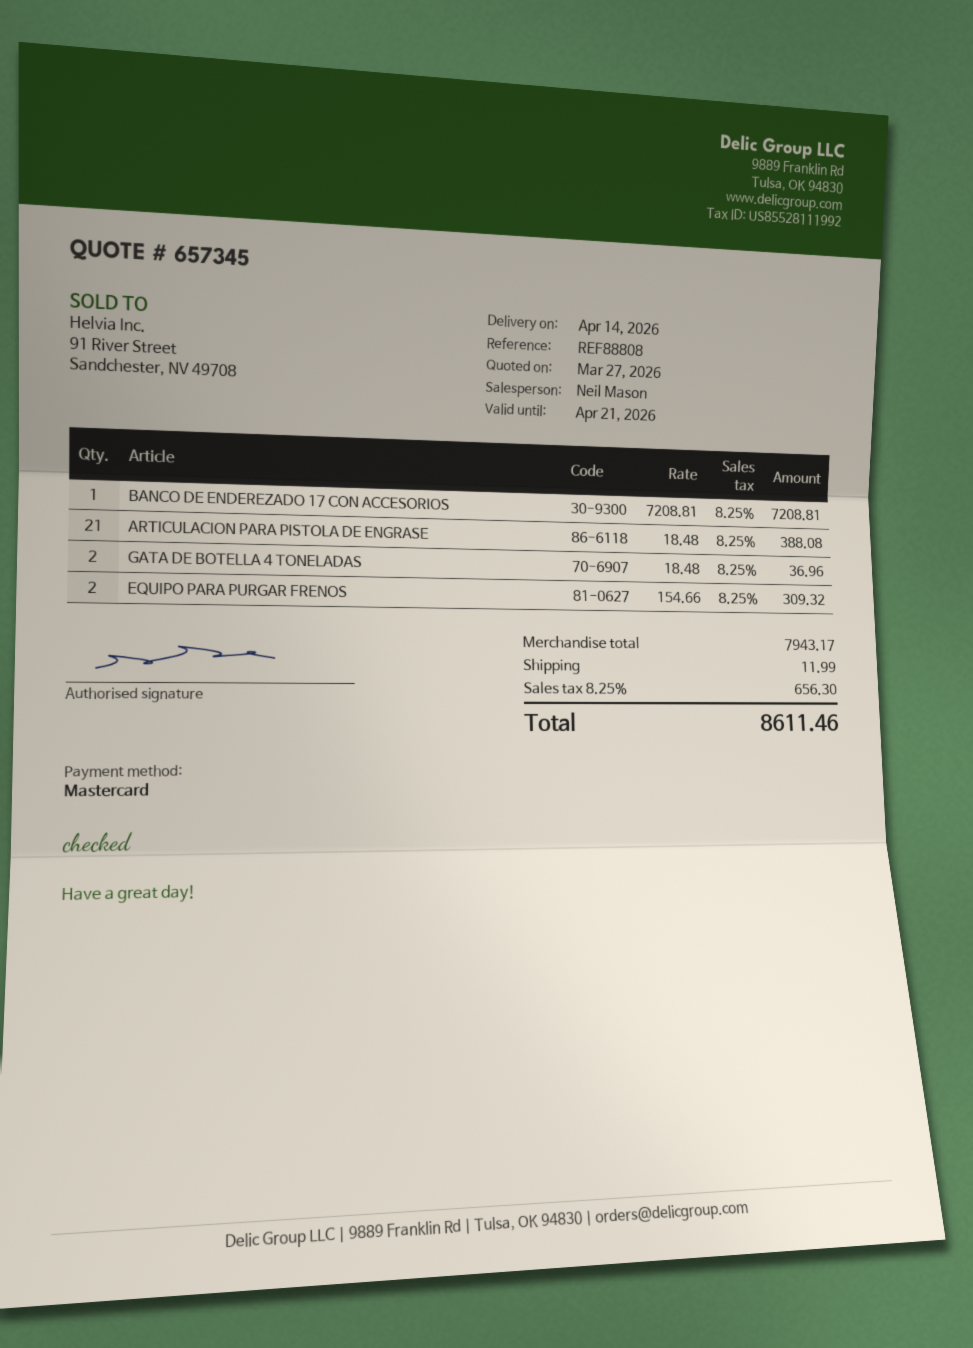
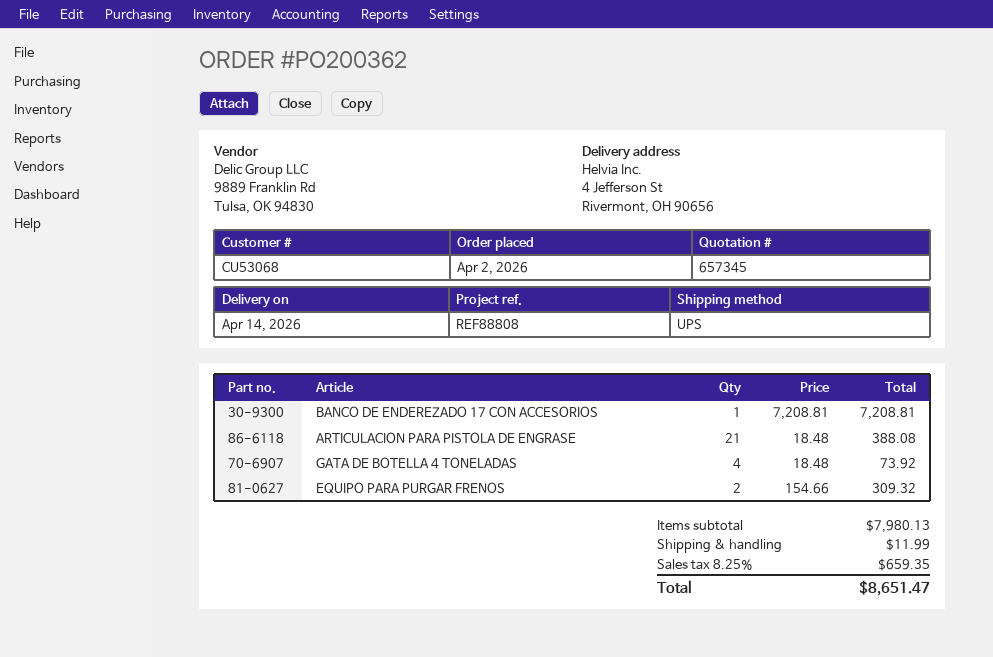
GATA DE BOTELLA 4 TONELADAS: 2 x 18.48 = 36.96 -> 4 x 18.48 = 73.92
subtotal: 7943.17 -> 7980.13
tax: 8.25% = 656.30 -> 8.25% = 659.35
total: 8611.46 -> 8651.47

